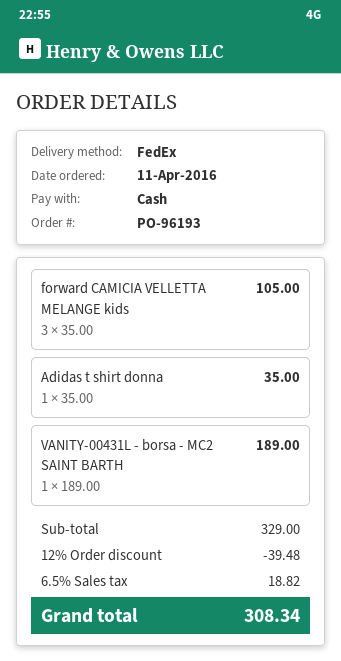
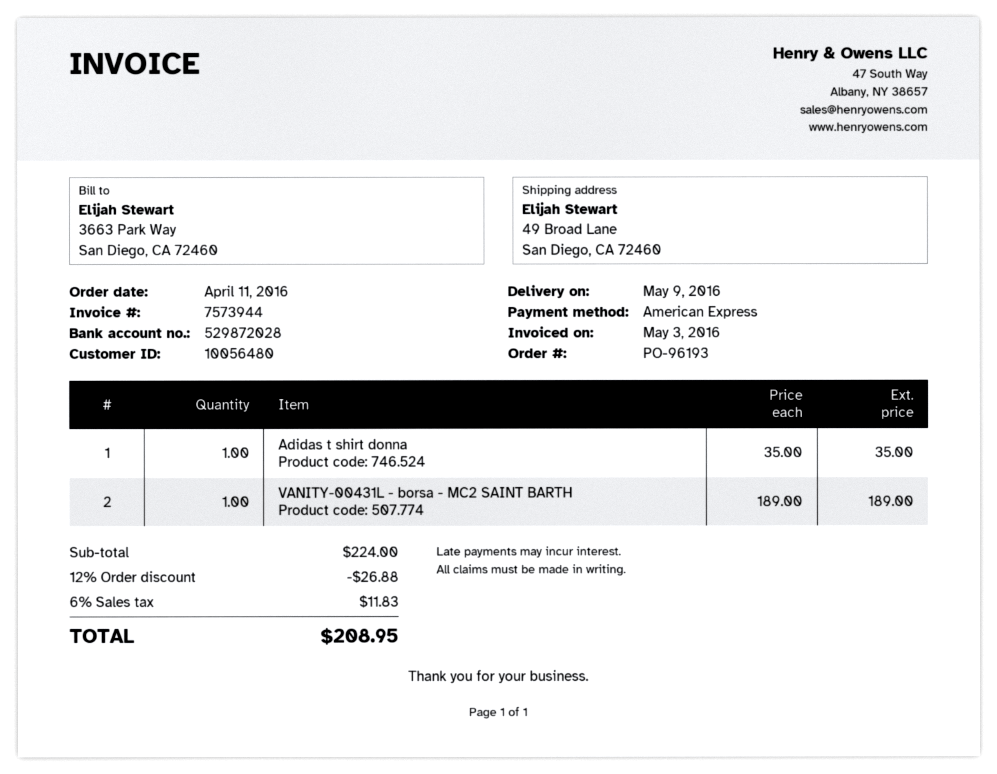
payment method: cash -> American Express
forward CAMICIA VELLETTA MELANGE kids: 3 x 35.00 = 105.00 -> none
subtotal: 329.00 -> 224.00
discount: 12% = 39.48 -> 12% = 26.88
tax: 6.5% = 18.82 -> 6% = 11.83
total: 308.34 -> 208.95

